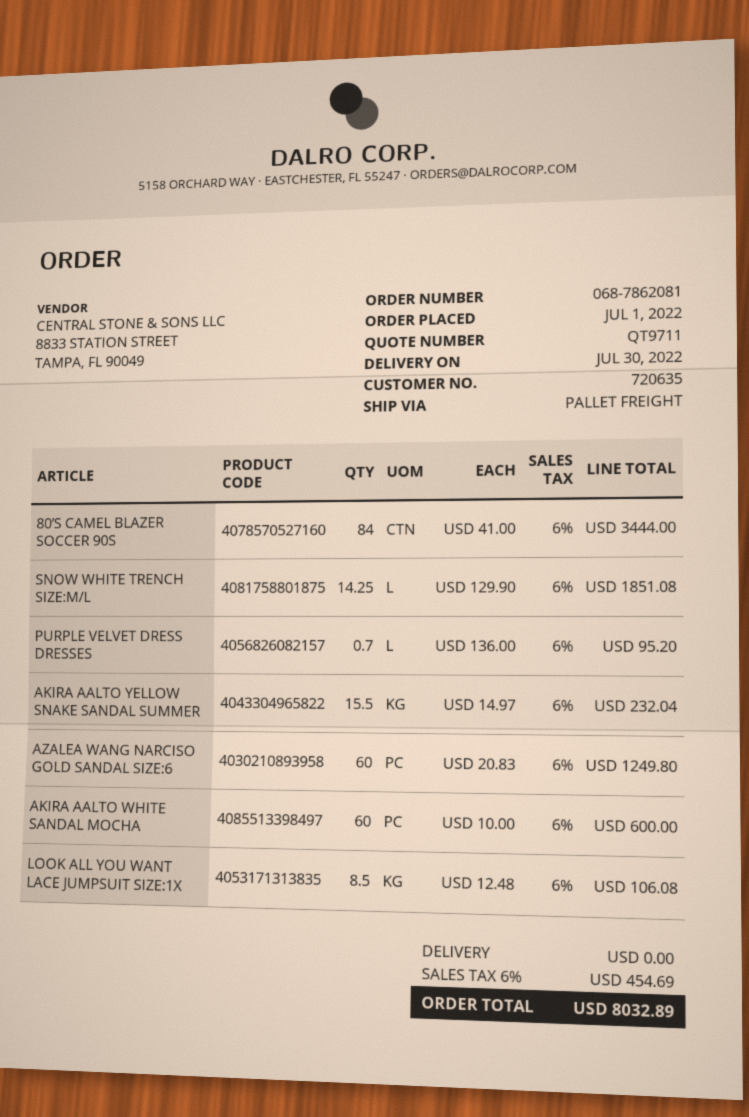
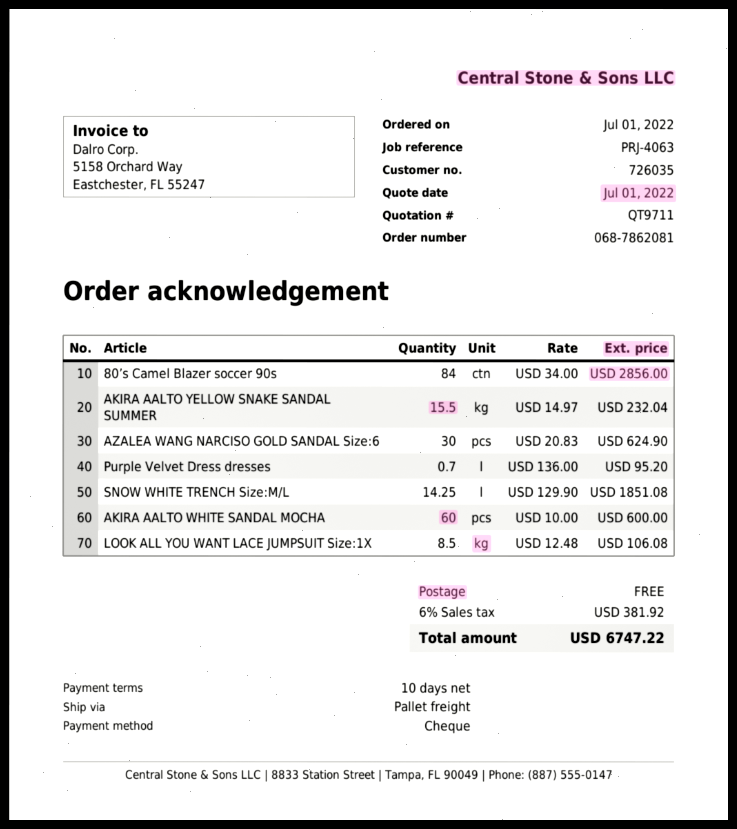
customer number: 720635 -> 726035
80’S CAMEL BLAZER SOCCER 90S: 84 x 41.00 = 3444.00 -> 84 x 34.00 = 2856.00
AZALEA WANG NARCISO GOLD SANDAL SIZE:6: 60 x 20.83 = 1249.80 -> 30 x 20.83 = 624.90
tax: 6% = 454.69 -> 6% = 381.92
total: 8032.89 -> 6747.22

